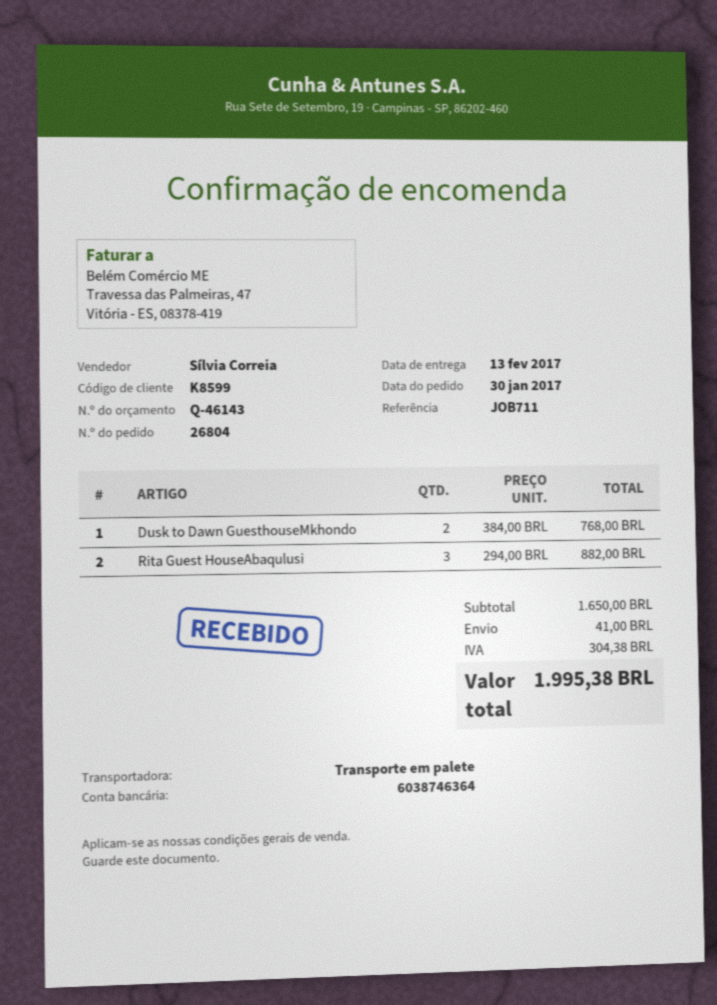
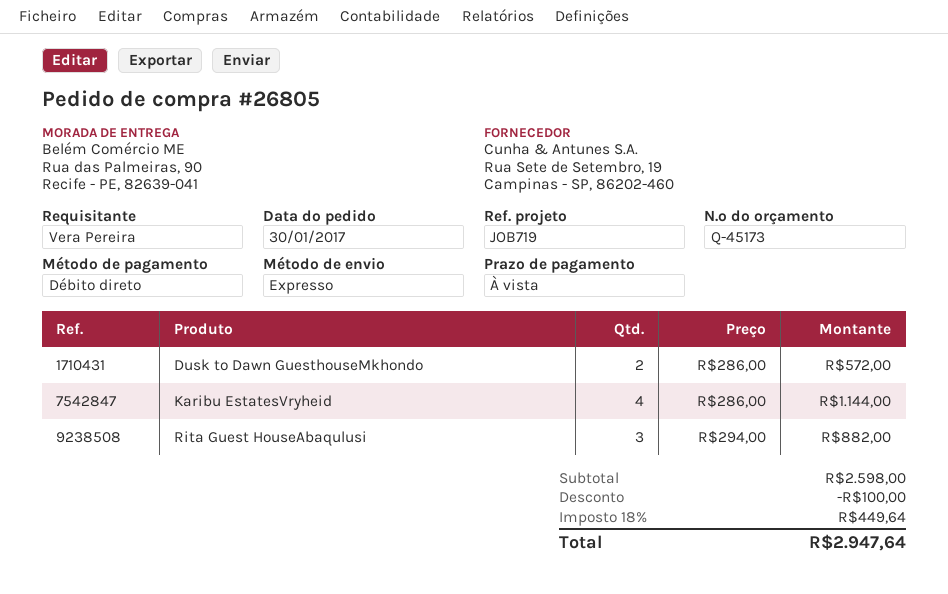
quote number: Q-46143 -> Q-45173
order number: 26804 -> 26805
reference: JOB711 -> JOB719
shipping method: pallet freight -> express
Dusk to Dawn GuesthouseMkhondo: 2 x 384.00 = 768.00 -> 2 x 286.00 = 572.00
Karibu EstatesVryheid: none -> 4 x 286.00 = 1144.00
subtotal: 1650.00 -> 2598.00
discount: none -> 100.00
shipping: 41.00 -> none
tax: 304.38 -> 449.64
total: 1995.38 -> 2947.64

